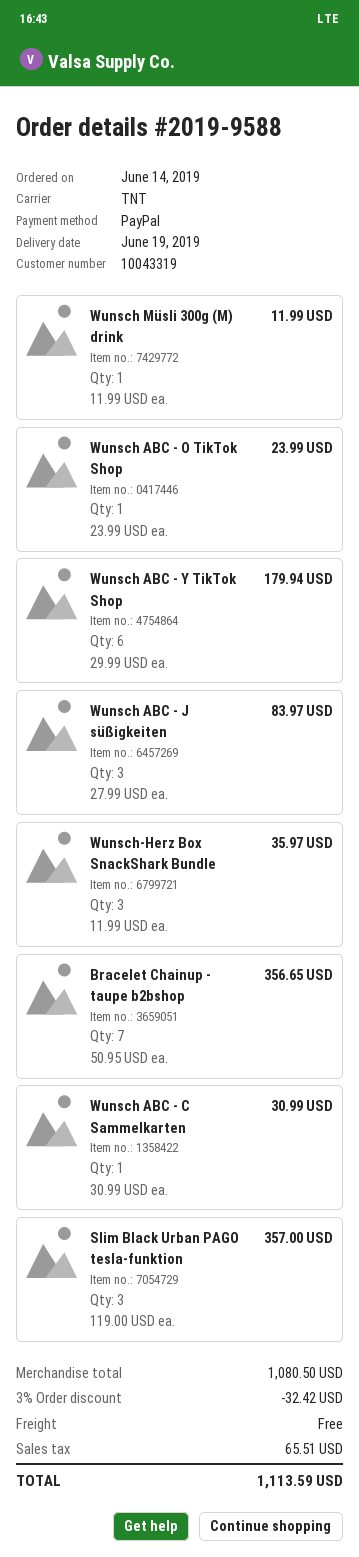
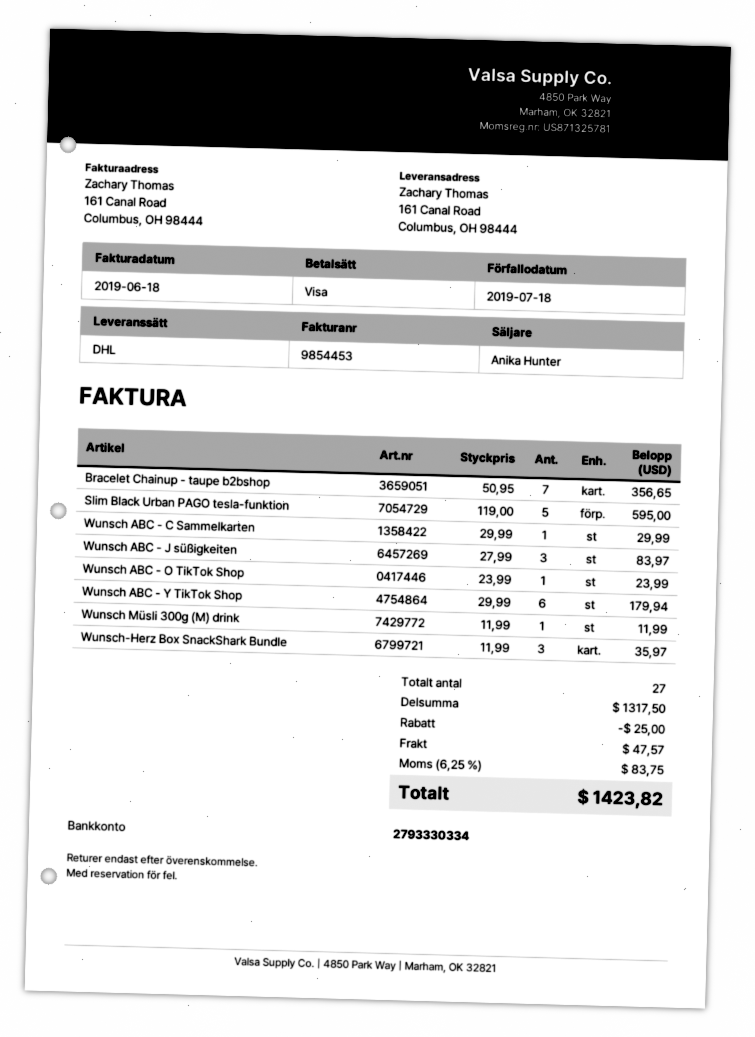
payment method: PayPal -> Visa
shipping method: TNT -> DHL
Wunsch ABC - C Sammelkarten: 1 x 30.99 = 30.99 -> 1 x 29.99 = 29.99
Slim Black Urban PAGO tesla-funktion: 3 x 119.00 = 357.00 -> 5 x 119.00 = 595.00
subtotal: 1080.50 -> 1317.50
discount: 32.42 -> 25.00
shipping: 0.00 -> 47.57
tax: 65.51 -> 83.75
total: 1113.59 -> 1423.82

